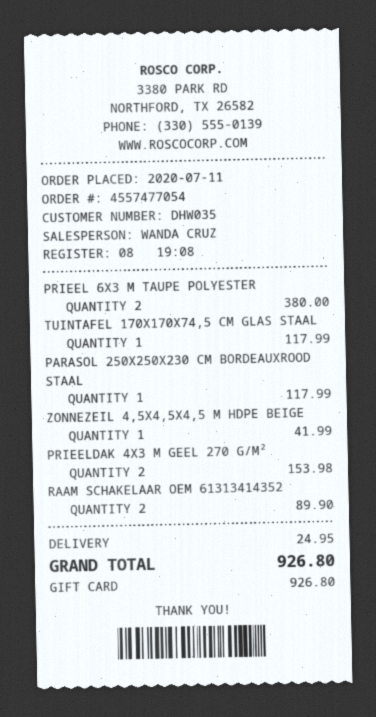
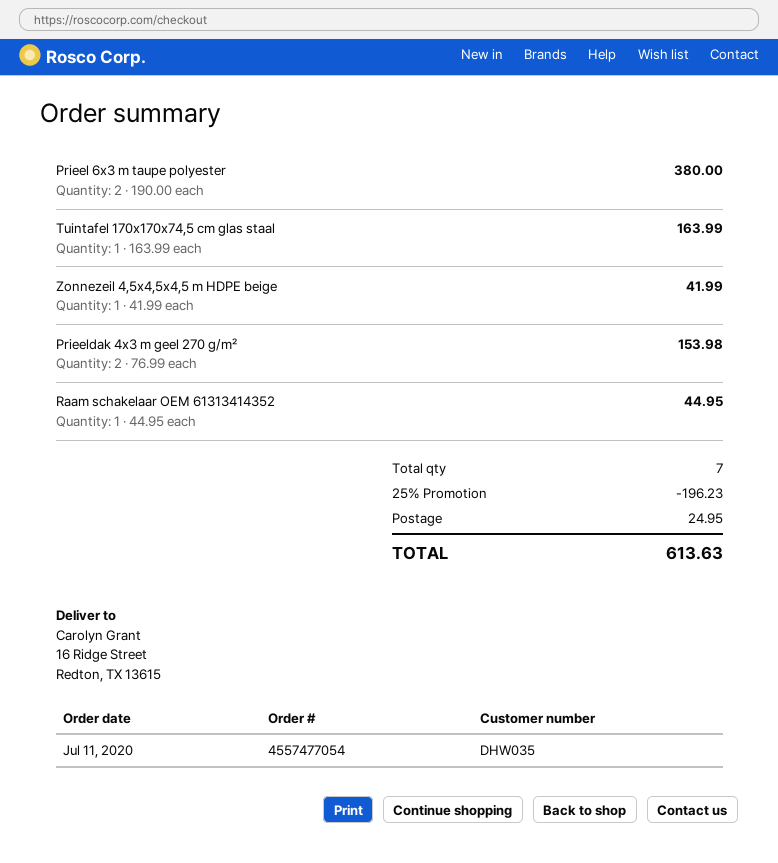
TUINTAFEL 170X170X74,5 CM GLAS STAAL: 1 for 117.99 -> 1 for 163.99
PARASOL 250X250X230 CM BORDEAUXROOD STAAL: 1 for 117.99 -> none
RAAM SCHAKELAAR OEM 61313414352: 2 for 89.90 -> 1 for 44.95
discount: none -> 25% = 196.23
total: 926.80 -> 613.63

